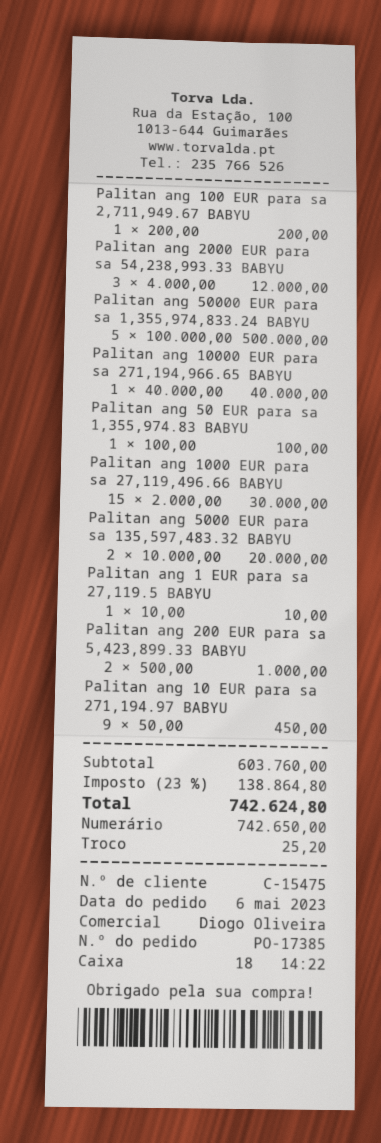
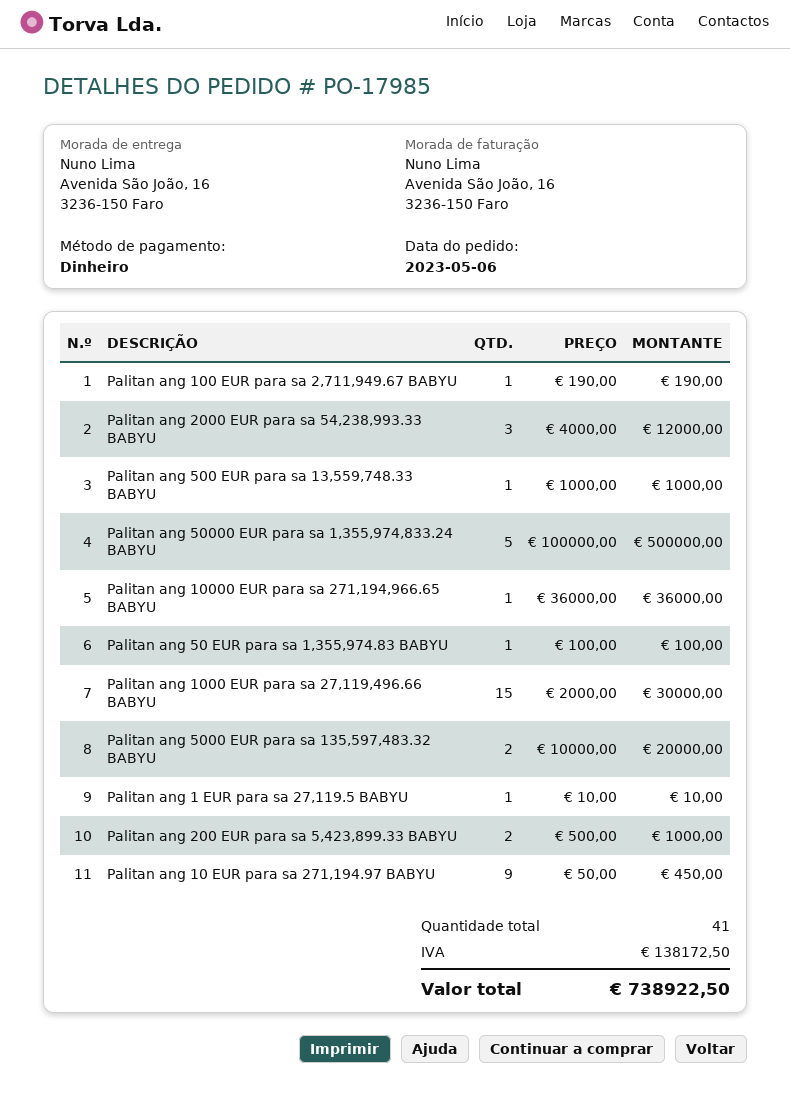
order number: PO-17385 -> PO-17985
Palitan ang 100 EUR para sa 2,711,949.67 BABYU: 1 x 200.00 = 200.00 -> 1 x 190.00 = 190.00
Palitan ang 10000 EUR para sa 271,194,966.65 BABYU: 1 x 40000.00 = 40000.00 -> 1 x 36000.00 = 36000.00
Palitan ang 500 EUR para sa 13,559,748.33 BABYU: none -> 1 x 1000.00 = 1000.00
tax: 138864.80 -> 138172.50
total: 742624.80 -> 738922.50

